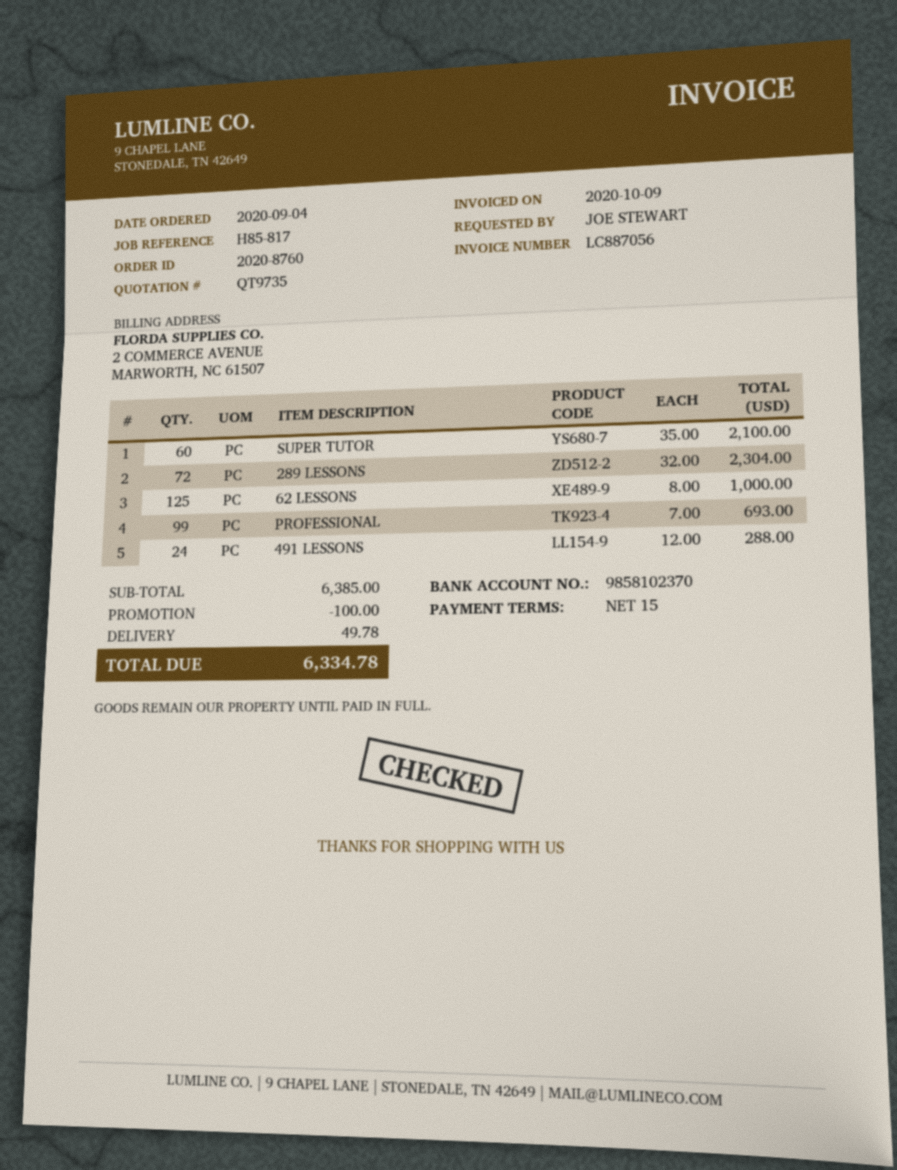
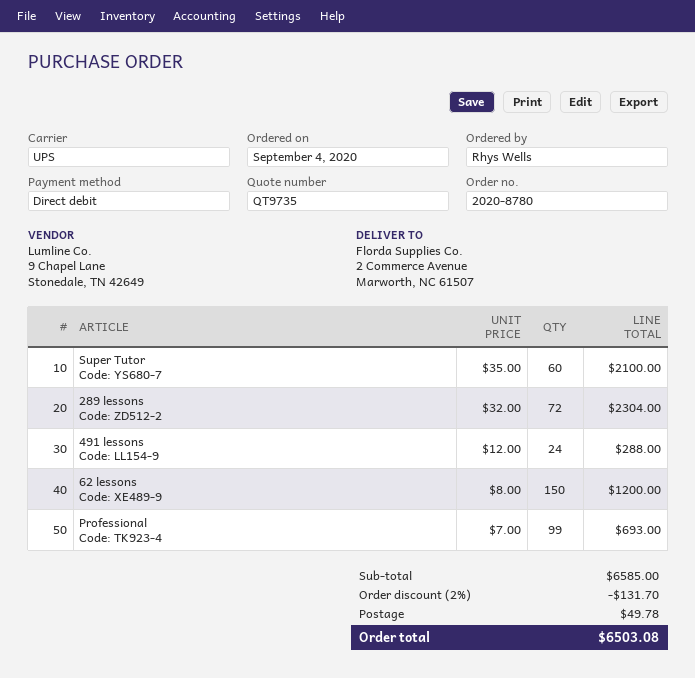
order number: 2020-8760 -> 2020-8780
ordered by: JOE STEWART -> Rhys Wells
62 LESSONS: 125 x 8.00 = 1000.00 -> 150 x 8.00 = 1200.00
subtotal: 6385.00 -> 6585.00
discount: 100.00 -> 131.70
total: 6334.78 -> 6503.08

